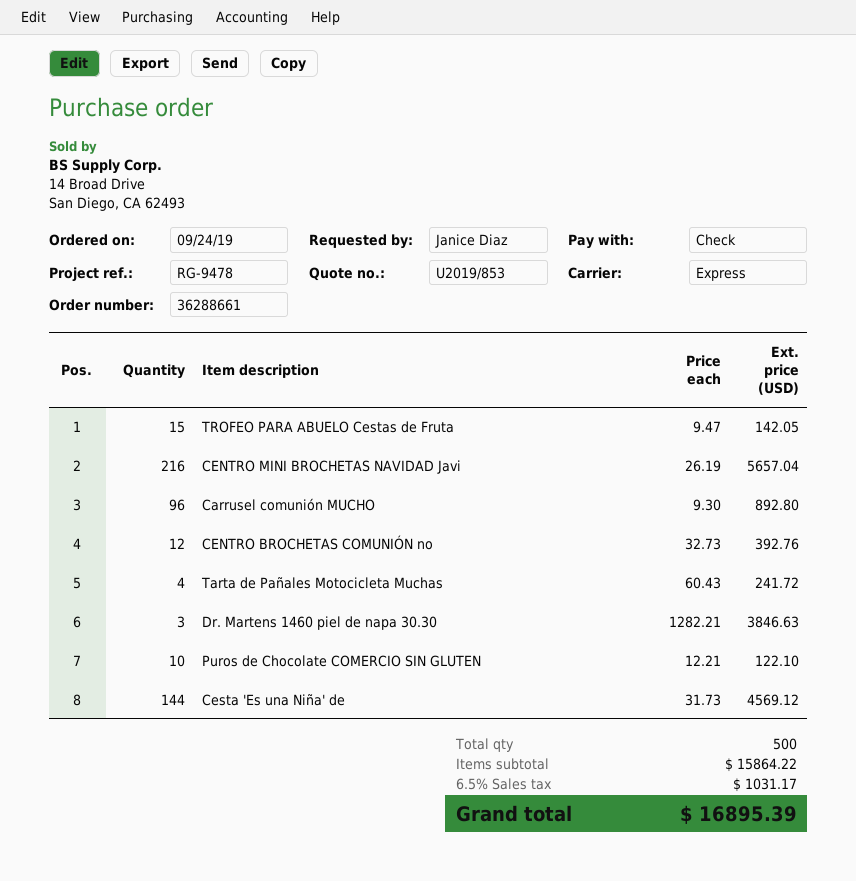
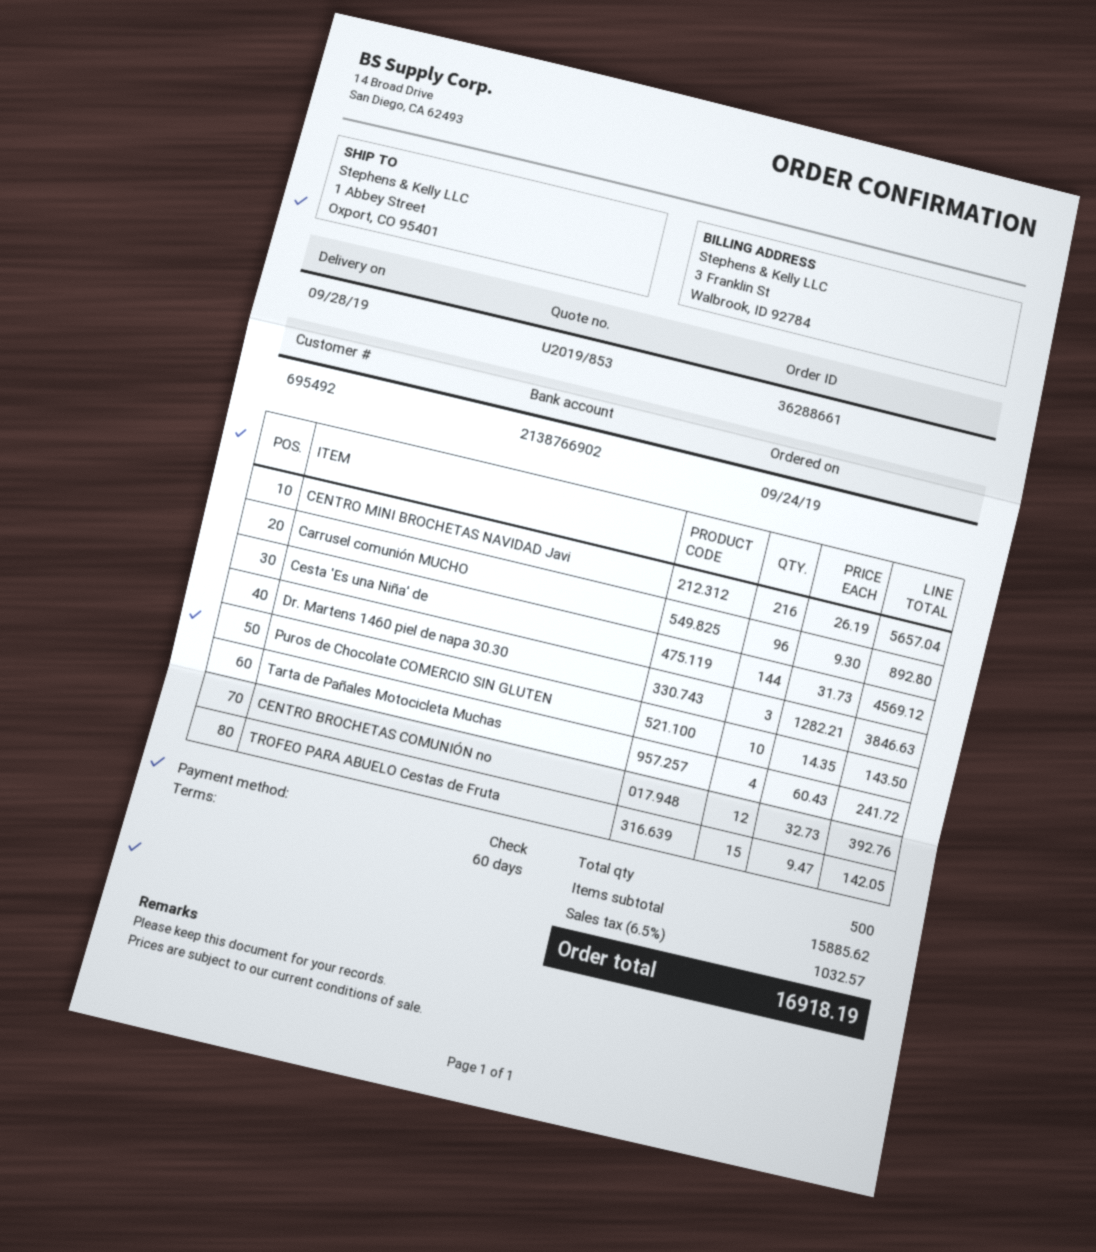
Puros de Chocolate COMERCIO SIN GLUTEN: 10 x 12.21 = 122.10 -> 10 x 14.35 = 143.50
subtotal: 15864.22 -> 15885.62
tax: 6.5% = 1031.17 -> 6.5% = 1032.57
total: 16895.39 -> 16918.19

